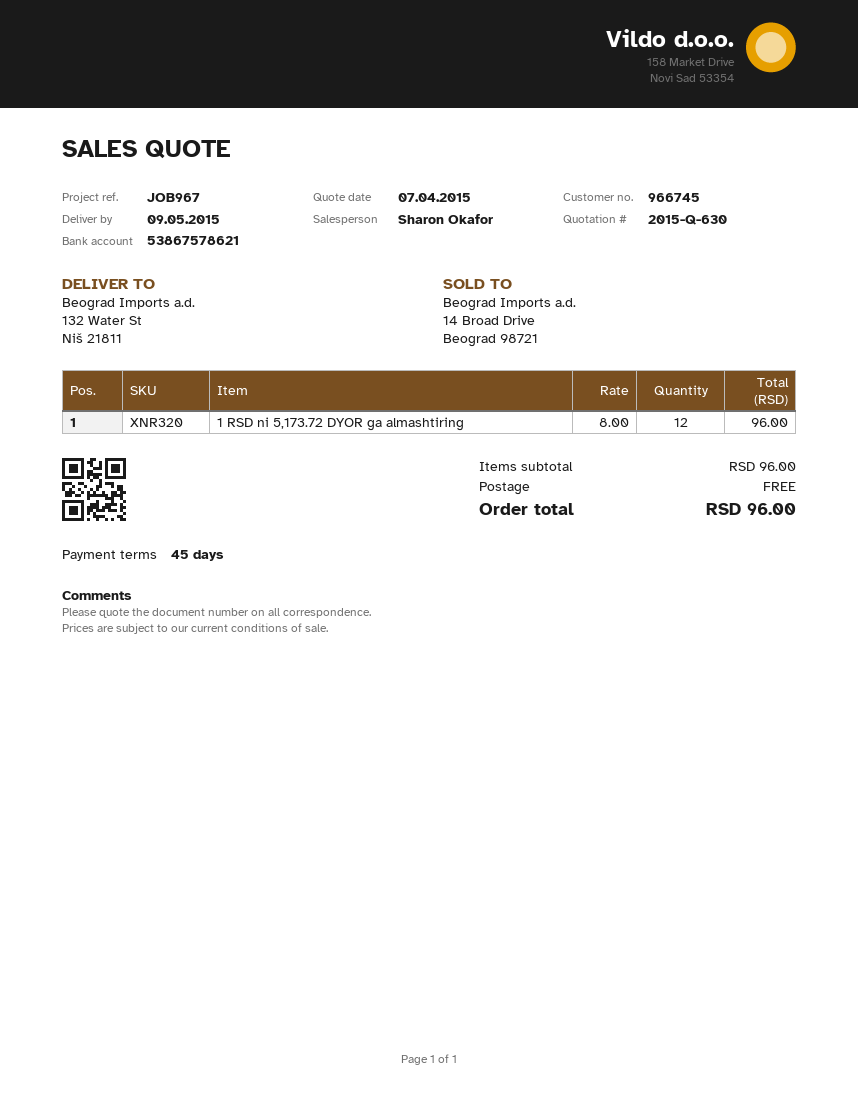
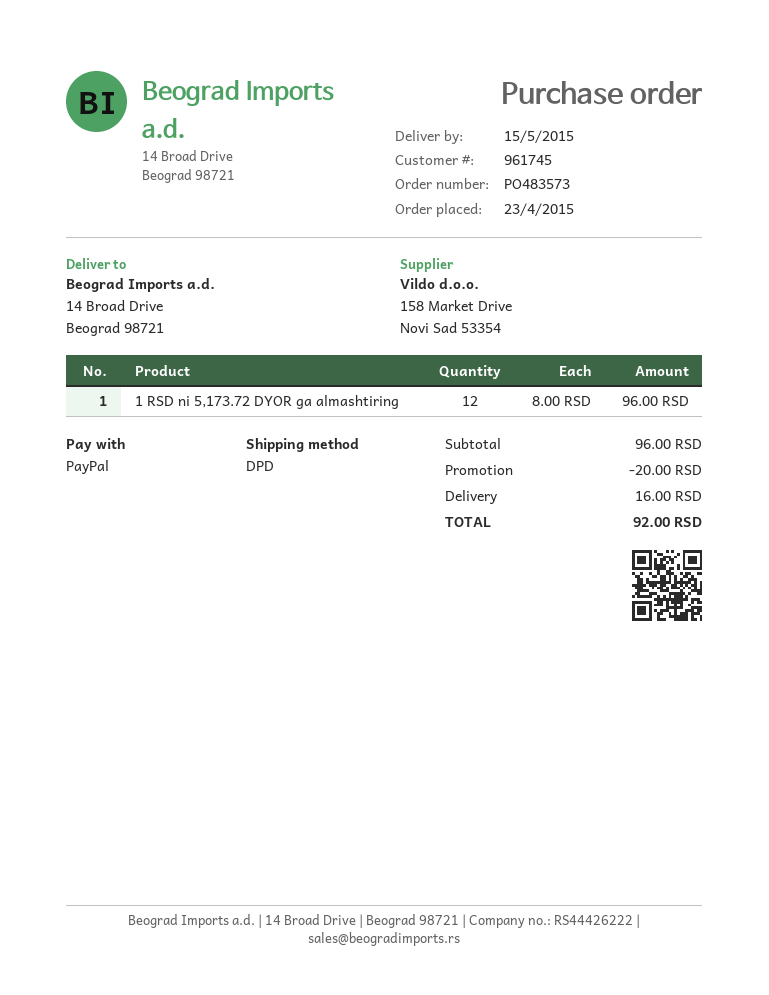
delivery date: 2015-05-09 -> 2015-05-15
customer number: 966745 -> 961745
ship to: 132 Water St, Niš 21811 -> 14 Broad Drive, Beograd 98721
discount: none -> 20.00
shipping: 0.00 -> 16.00
total: 96.00 -> 92.00

